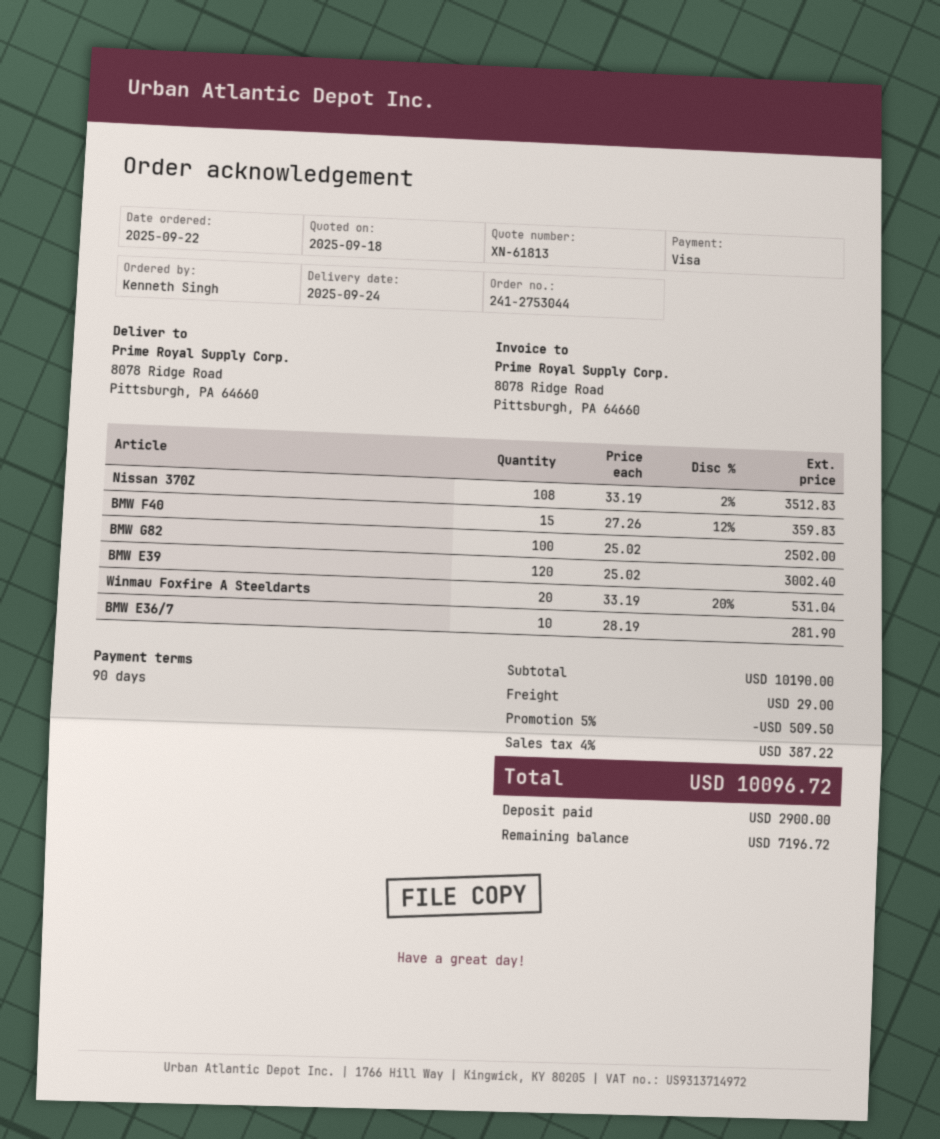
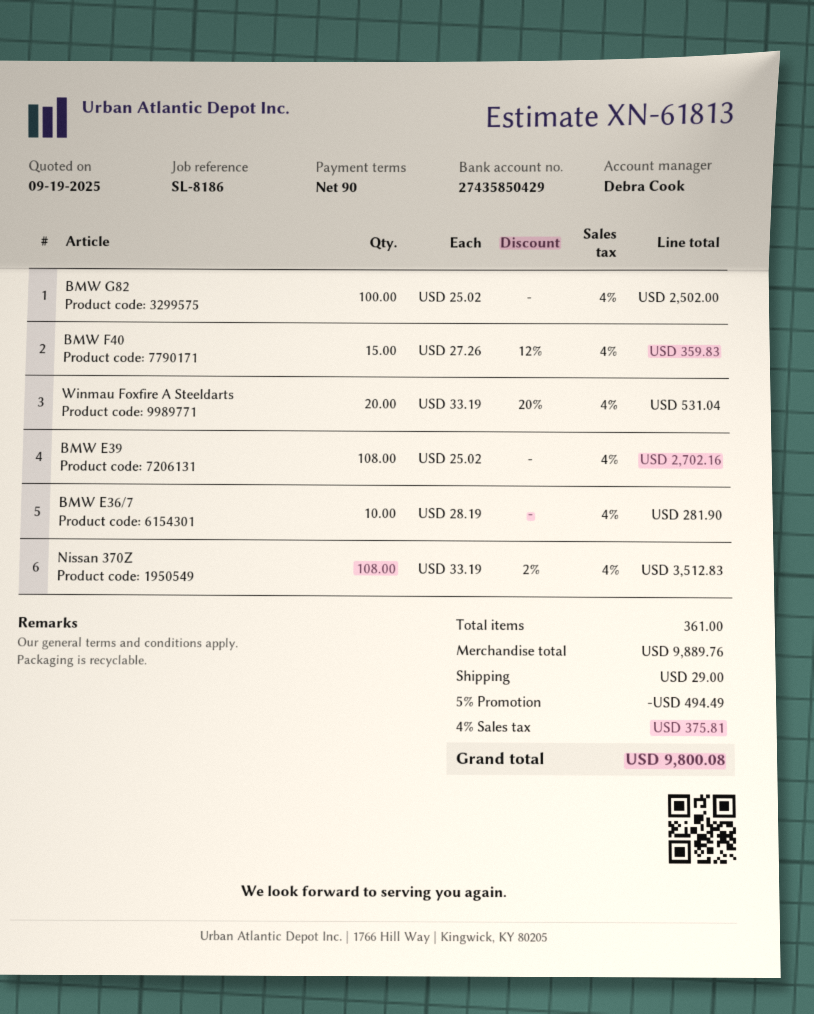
quote date: 2025-09-18 -> 2025-09-19
BMW E39: 120 x 25.02 = 3002.40 -> 108 x 25.02 = 2702.16
subtotal: 10190.00 -> 9889.76
discount: 5% = 509.50 -> 5% = 494.49
tax: 4% = 387.22 -> 4% = 375.81
total: 10096.72 -> 9800.08

